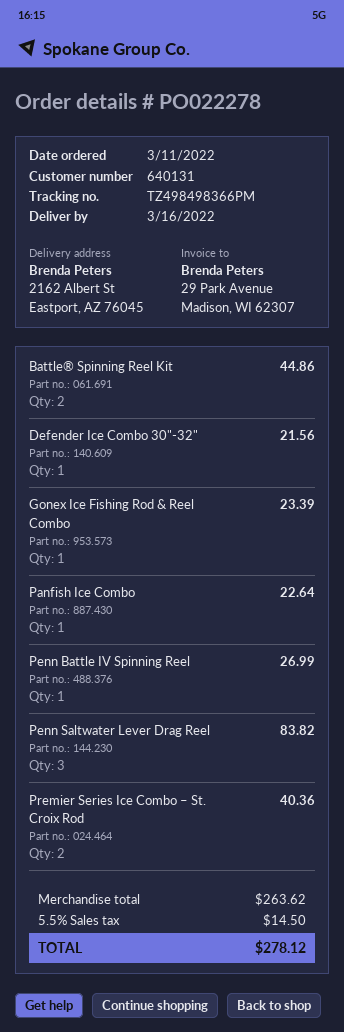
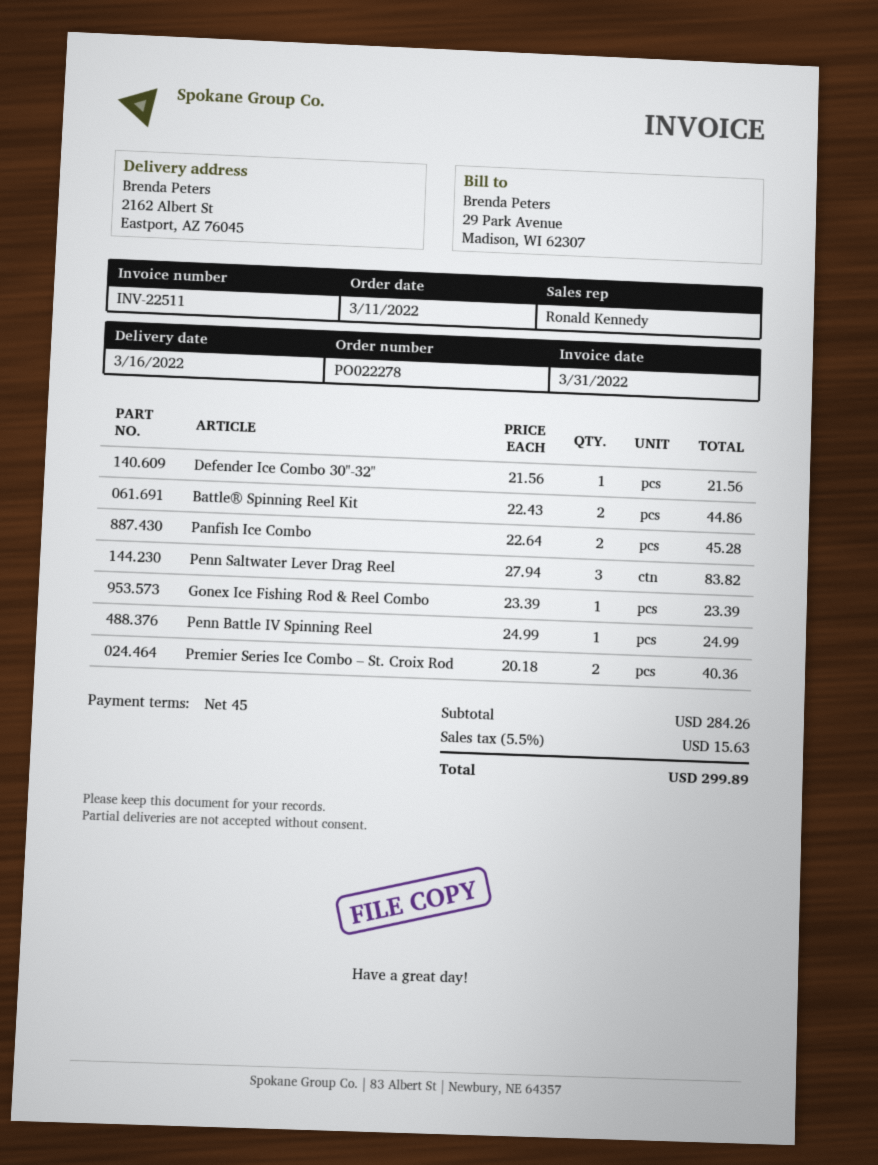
Panfish Ice Combo: 1 for 22.64 -> 2 for 45.28
Penn Battle IV Spinning Reel: 1 for 26.99 -> 1 for 24.99
subtotal: 263.62 -> 284.26
tax: 5.5% = 14.50 -> 5.5% = 15.63
total: 278.12 -> 299.89

